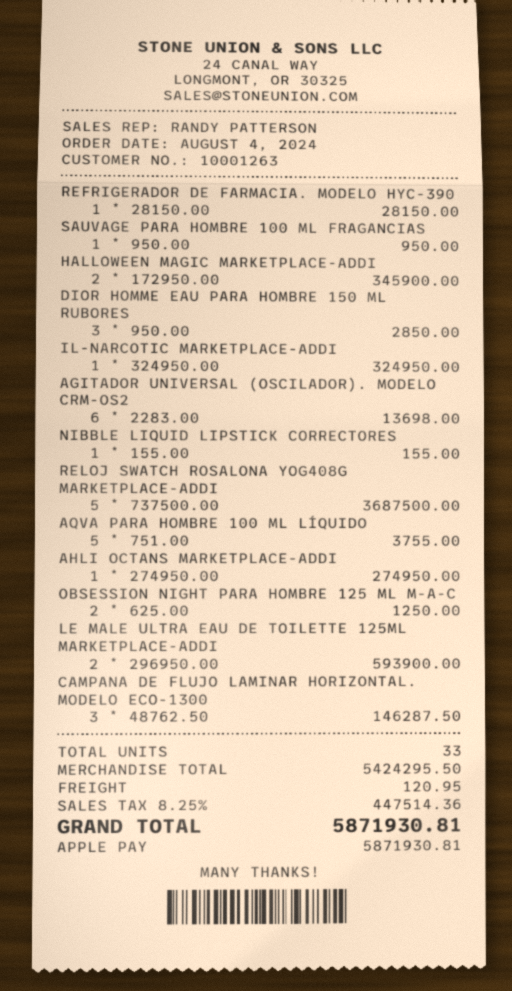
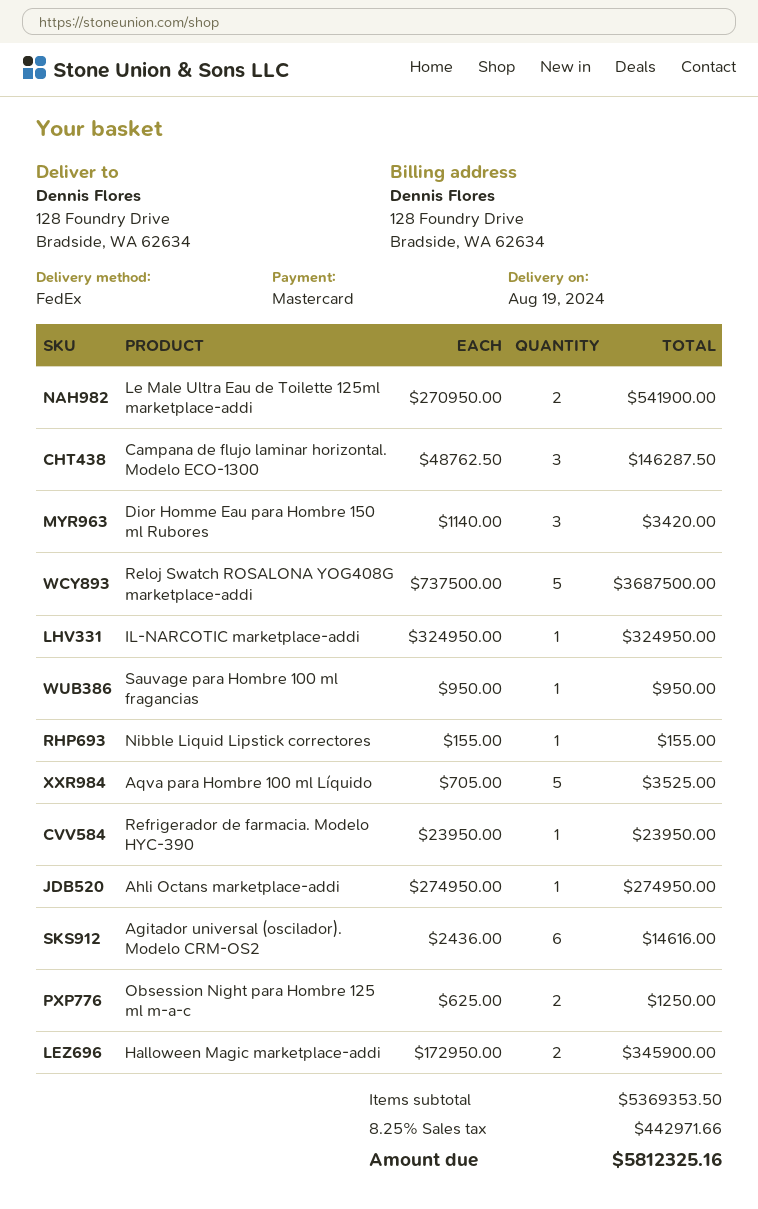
payment method: Apple Pay -> Mastercard
REFRIGERADOR DE FARMACIA. MODELO HYC-390: 1 x 28150.00 = 28150.00 -> 1 x 23950.00 = 23950.00
DIOR HOMME EAU PARA HOMBRE 150 ML RUBORES: 3 x 950.00 = 2850.00 -> 3 x 1140.00 = 3420.00
AGITADOR UNIVERSAL (OSCILADOR). MODELO CRM-OS2: 6 x 2283.00 = 13698.00 -> 6 x 2436.00 = 14616.00
AQVA PARA HOMBRE 100 ML LÍQUIDO: 5 x 751.00 = 3755.00 -> 5 x 705.00 = 3525.00
LE MALE ULTRA EAU DE TOILETTE 125ML MARKETPLACE-ADDI: 2 x 296950.00 = 593900.00 -> 2 x 270950.00 = 541900.00
subtotal: 5424295.50 -> 5369353.50
shipping: 120.95 -> none
tax: 8.25% = 447514.36 -> 8.25% = 442971.66
total: 5871930.81 -> 5812325.16

